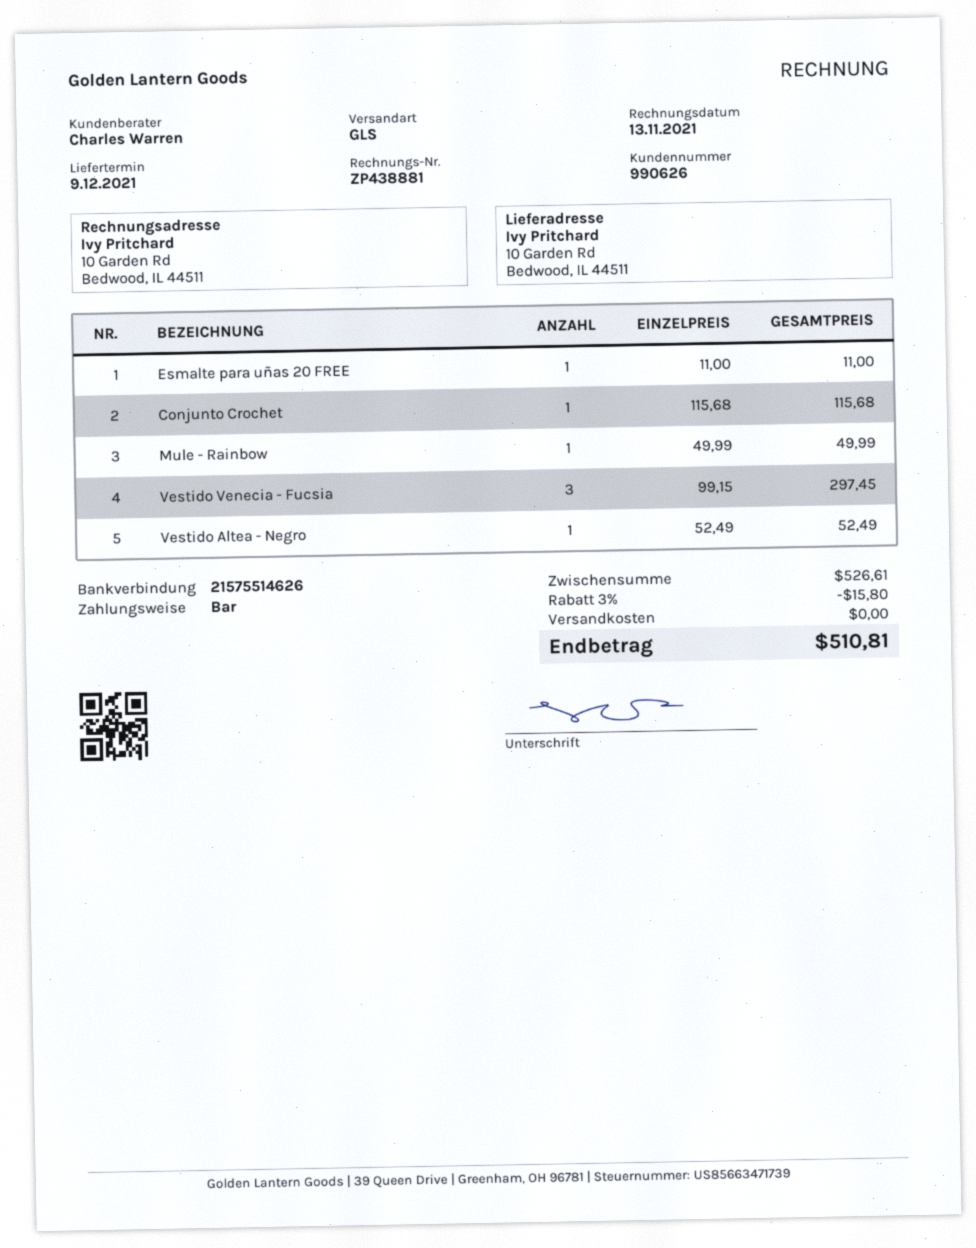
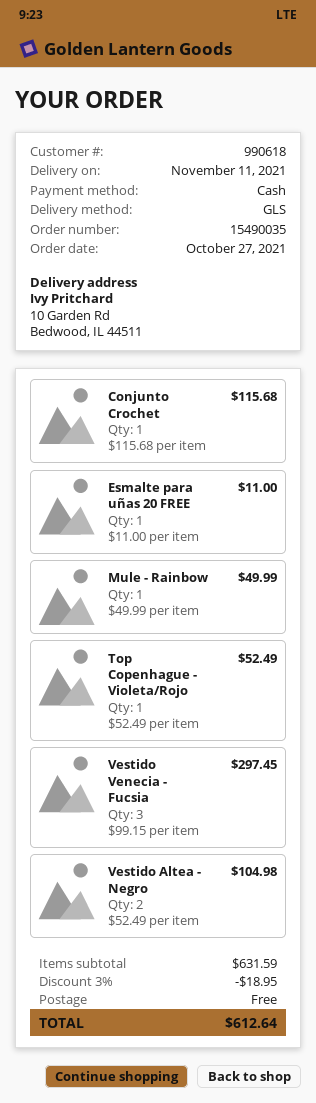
delivery date: 2021-12-09 -> 2021-11-11
customer number: 990626 -> 990618
Vestido Altea - Negro: 1 x 52.49 = 52.49 -> 2 x 52.49 = 104.98
Top Copenhague - Violeta/Rojo: none -> 1 x 52.49 = 52.49
subtotal: 526.61 -> 631.59
discount: 3% = 15.80 -> 3% = 18.95
total: 510.81 -> 612.64

